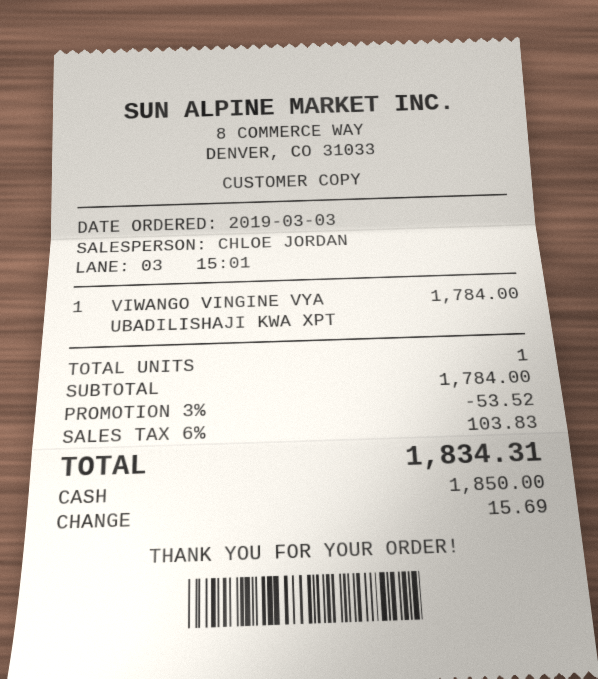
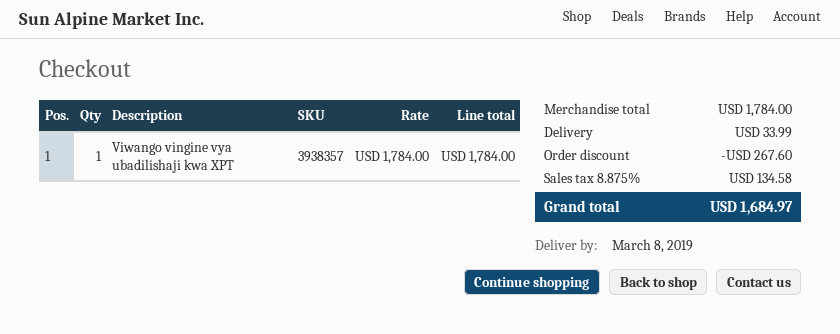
discount: 53.52 -> 267.60
shipping: none -> 33.99
tax: 6% = 103.83 -> 8.875% = 134.58
total: 1834.31 -> 1684.97

